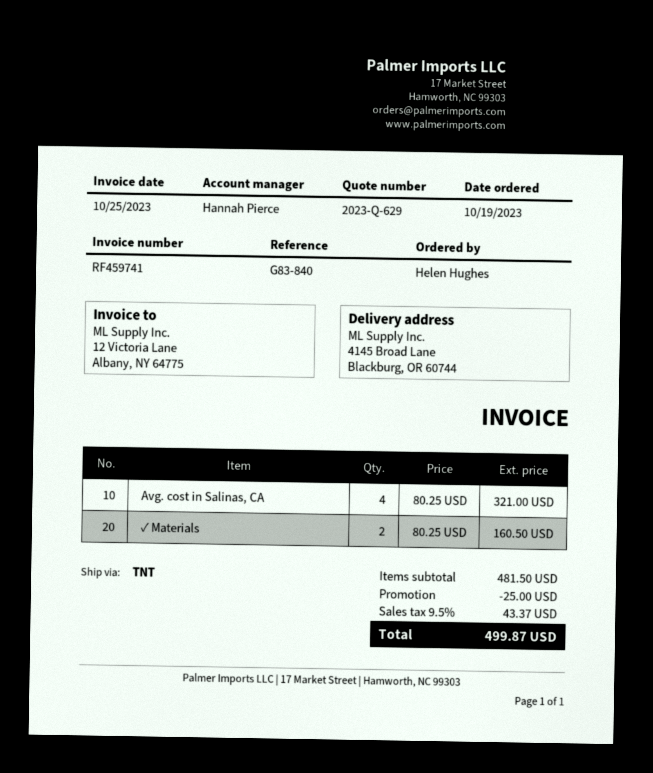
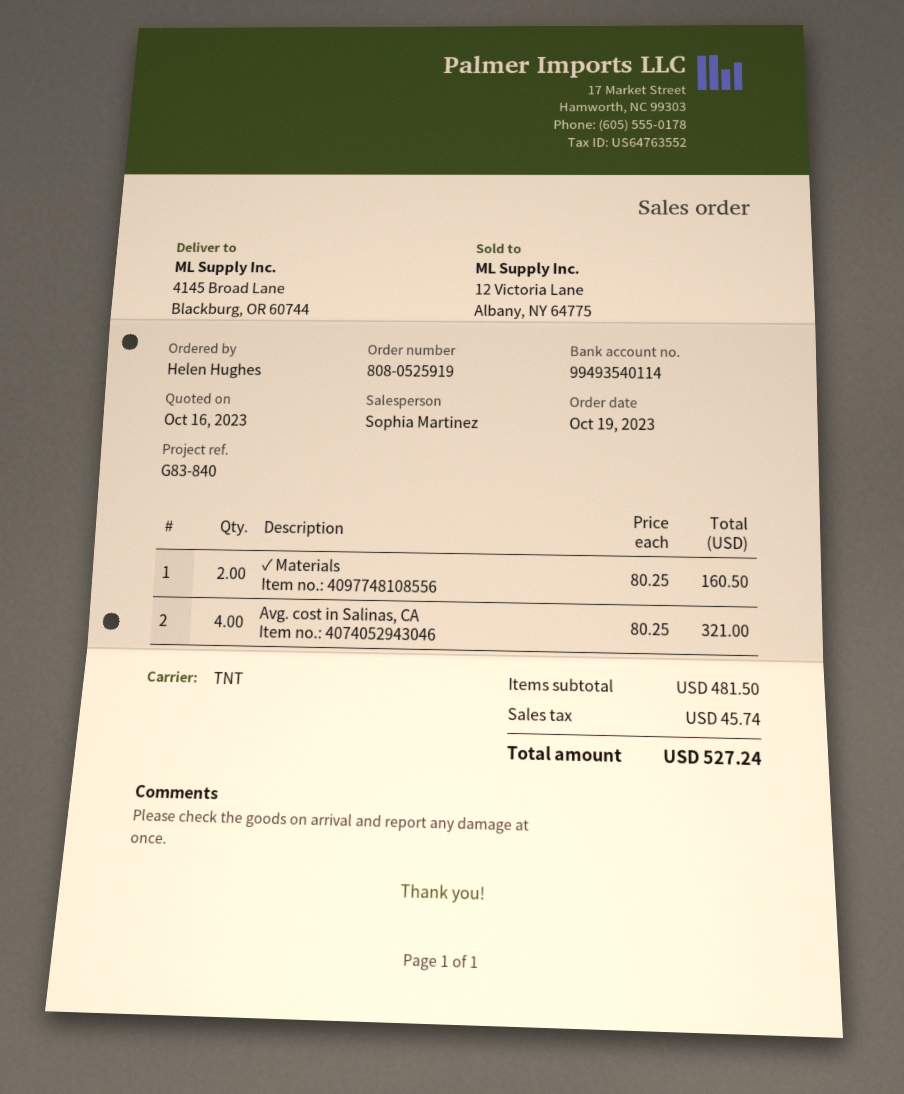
sales rep: Hannah Pierce -> Sophia Martinez
discount: 25.00 -> none
tax: 43.37 -> 45.74
total: 499.87 -> 527.24

